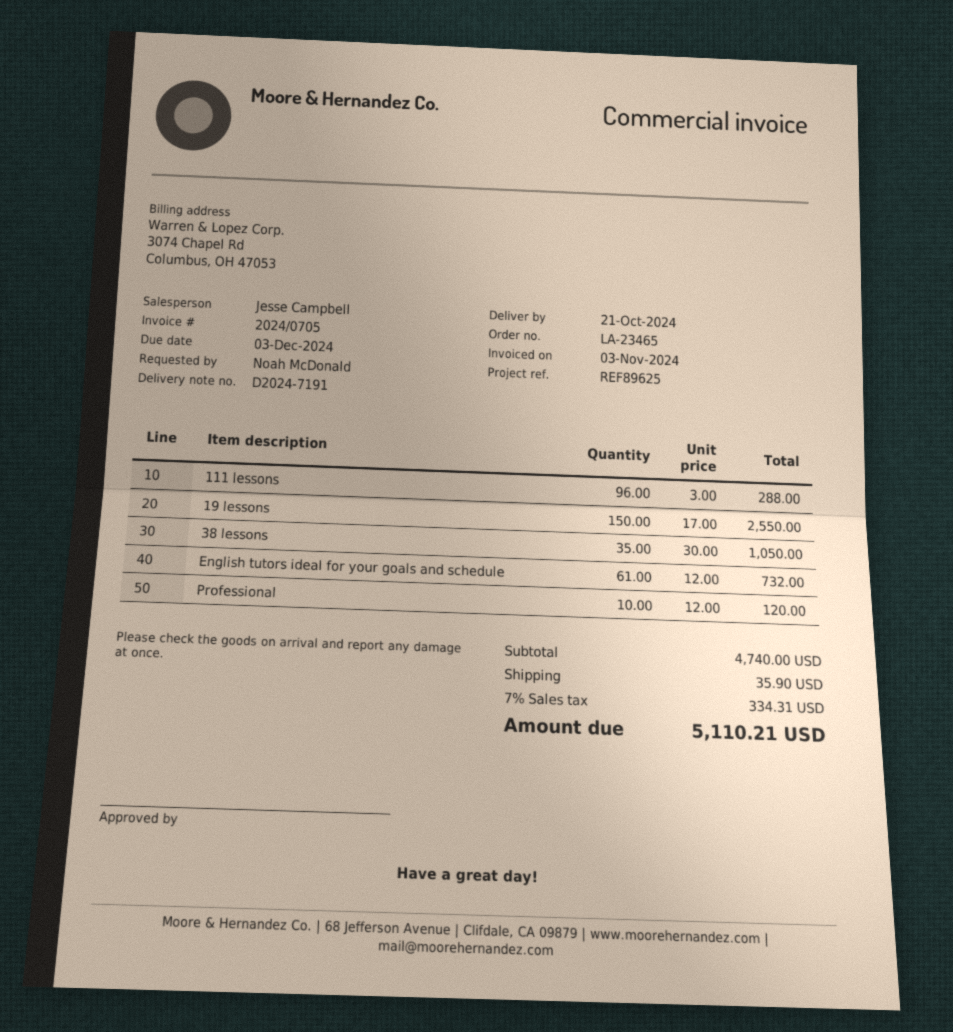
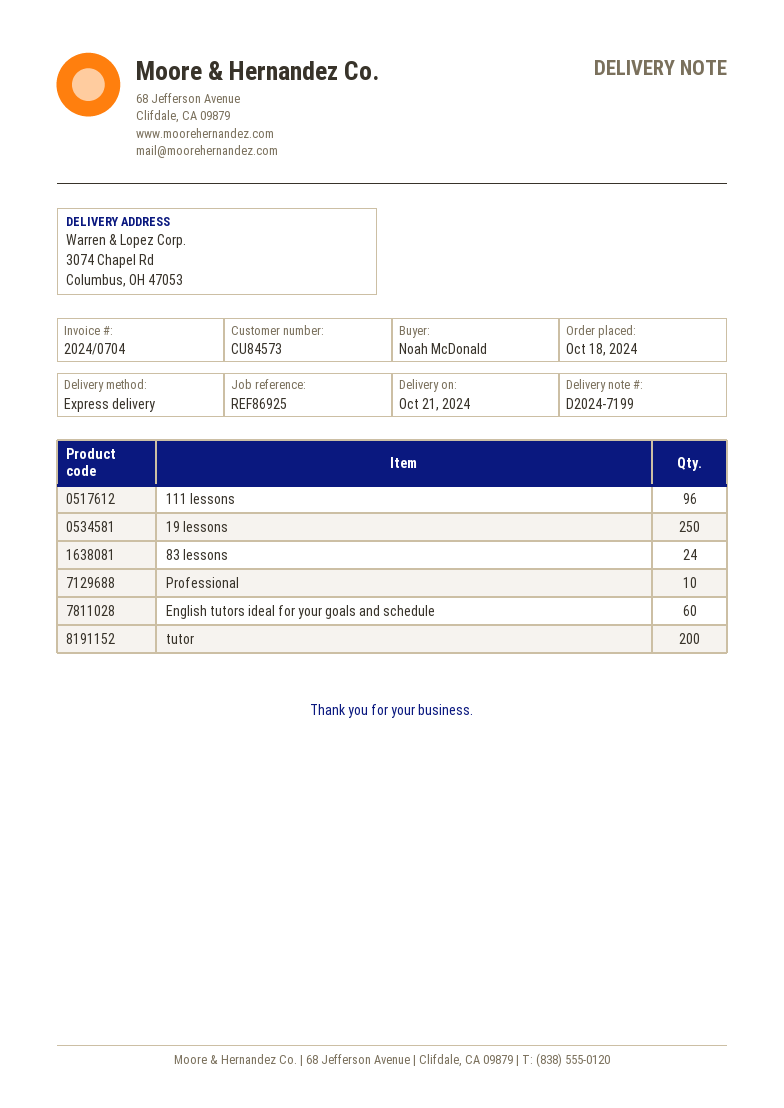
delivery note number: D2024-7191 -> D2024-7199
invoice number: 2024/0705 -> 2024/0704
reference: REF89625 -> REF86925
19 lessons: 150 -> 250
38 lessons: 35 -> none
English tutors ideal for your goals and schedule: 61 -> 60
83 lessons: none -> 24
tutor: none -> 200

